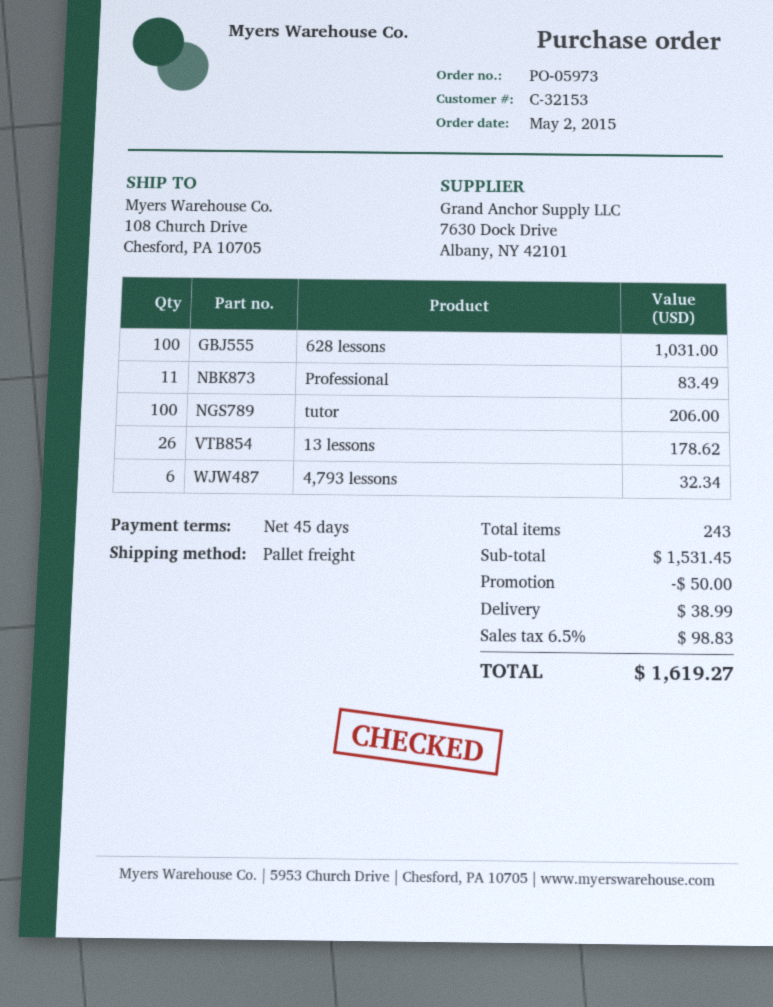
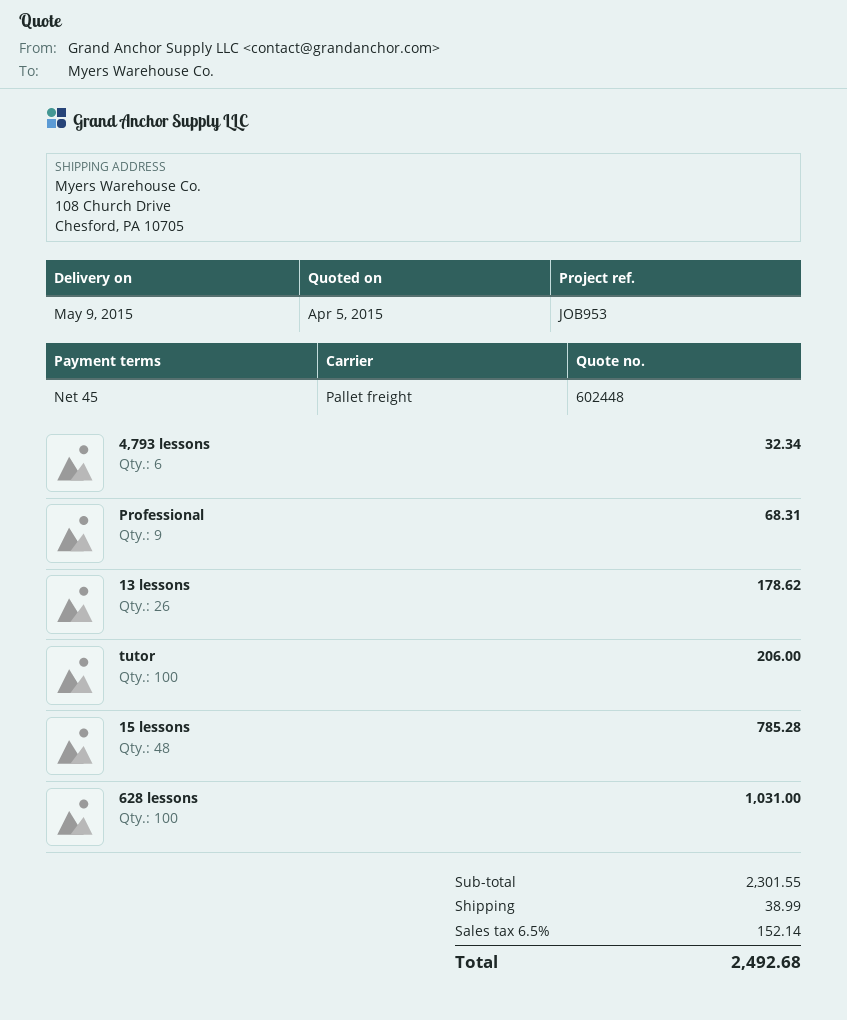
Professional: 11 for 83.49 -> 9 for 68.31
15 lessons: none -> 48 for 785.28
subtotal: 1531.45 -> 2301.55
discount: 50.00 -> none
tax: 6.5% = 98.83 -> 6.5% = 152.14
total: 1619.27 -> 2492.68

